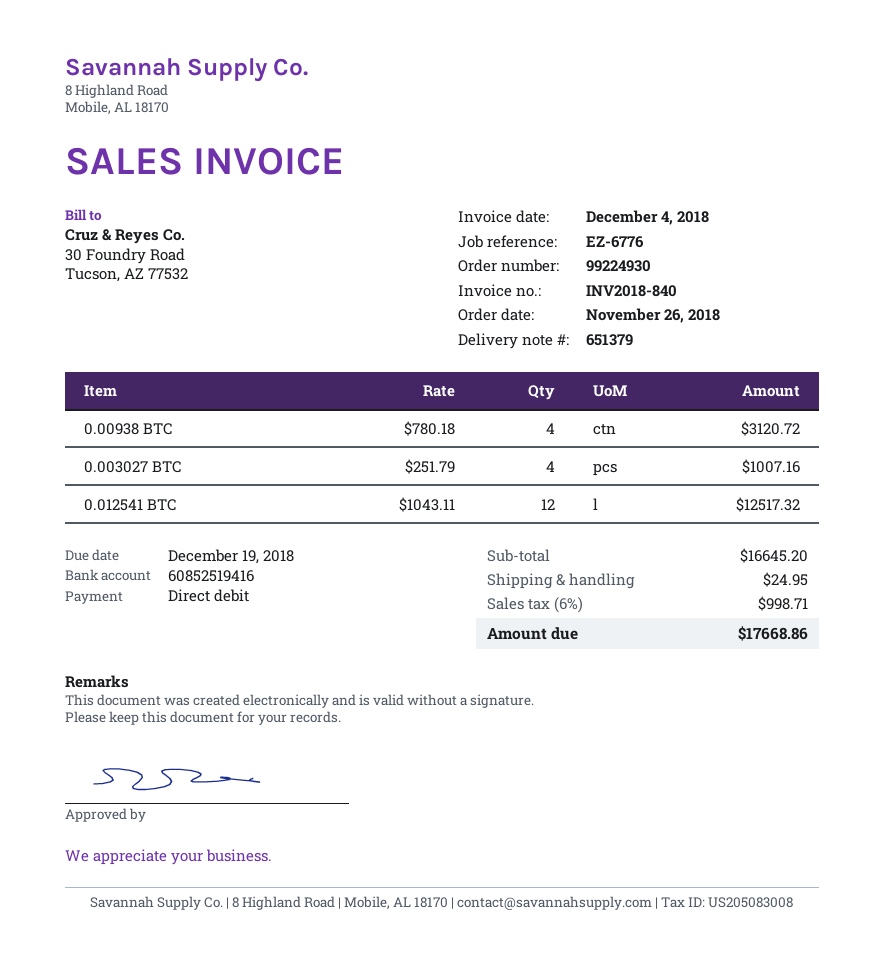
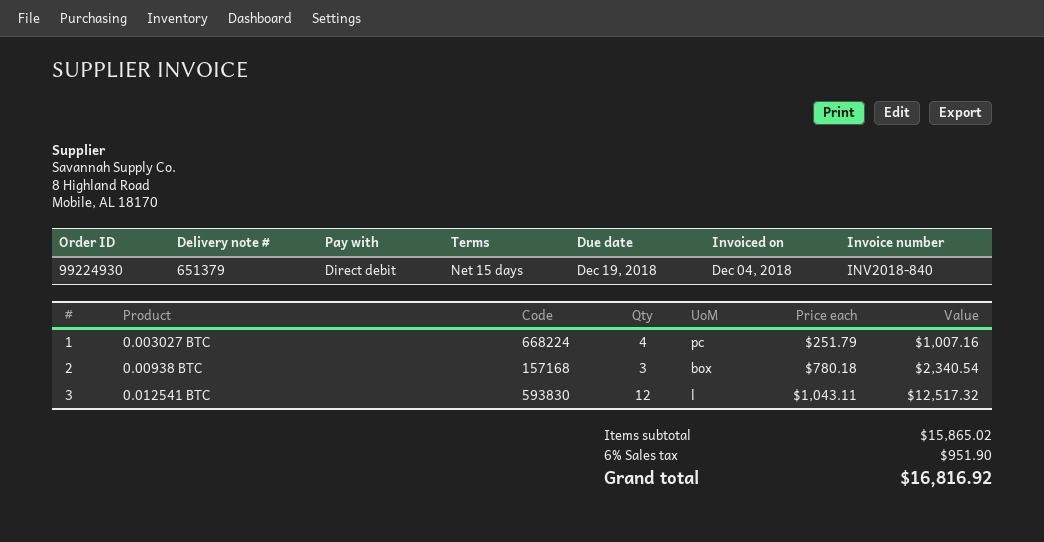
0.00938 BTC: 4 x 780.18 = 3120.72 -> 3 x 780.18 = 2340.54
subtotal: 16645.20 -> 15865.02
shipping: 24.95 -> none
tax: 6% = 998.71 -> 6% = 951.90
total: 17668.86 -> 16816.92

